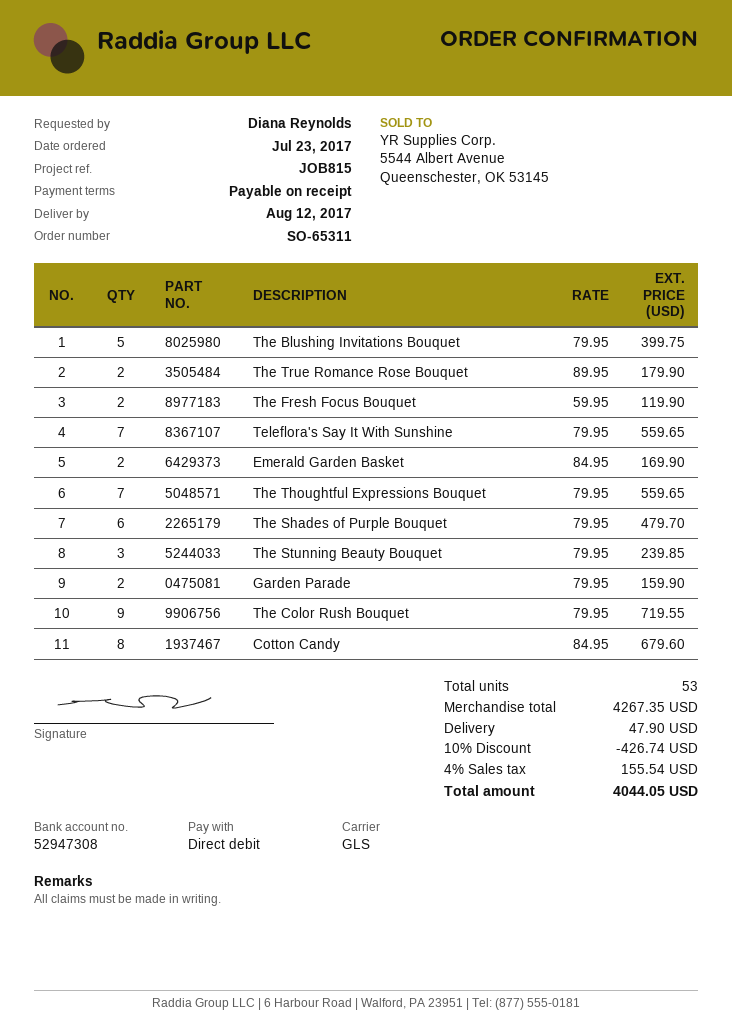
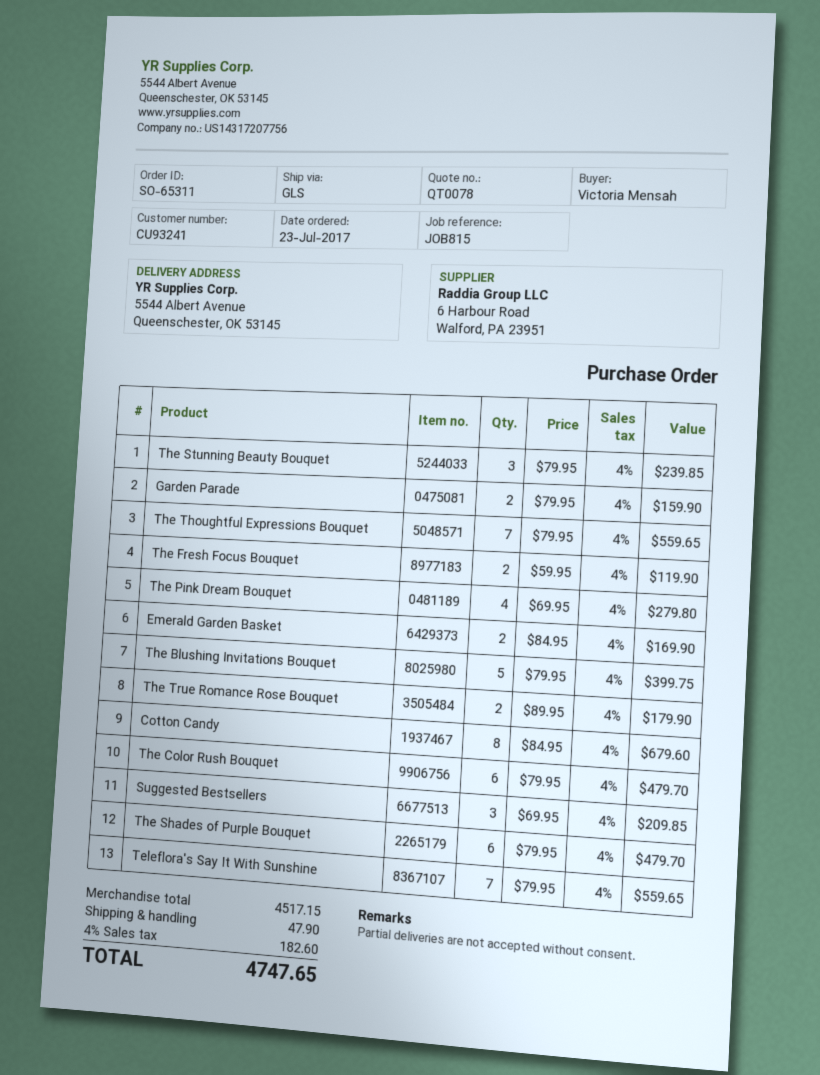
ordered by: Diana Reynolds -> Victoria Mensah
The Color Rush Bouquet: 9 x 79.95 = 719.55 -> 6 x 79.95 = 479.70
The Pink Dream Bouquet: none -> 4 x 69.95 = 279.80
Suggested Bestsellers: none -> 3 x 69.95 = 209.85
subtotal: 4267.35 -> 4517.15
discount: 10% = 426.74 -> none
tax: 4% = 155.54 -> 4% = 182.60
total: 4044.05 -> 4747.65

